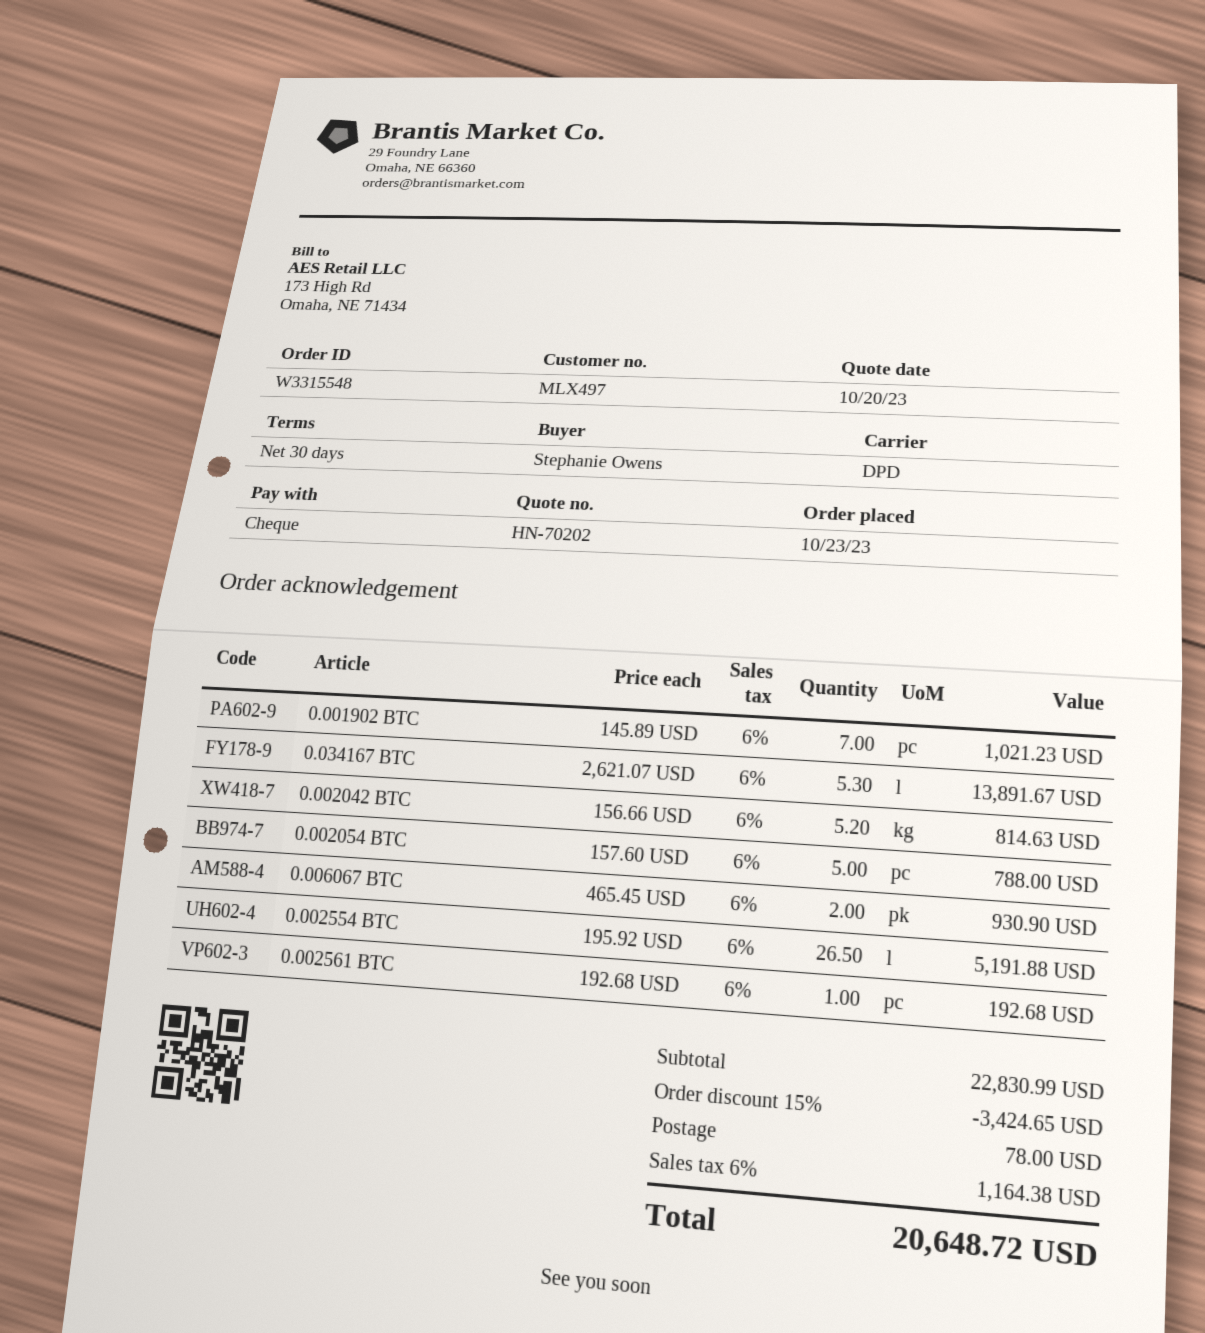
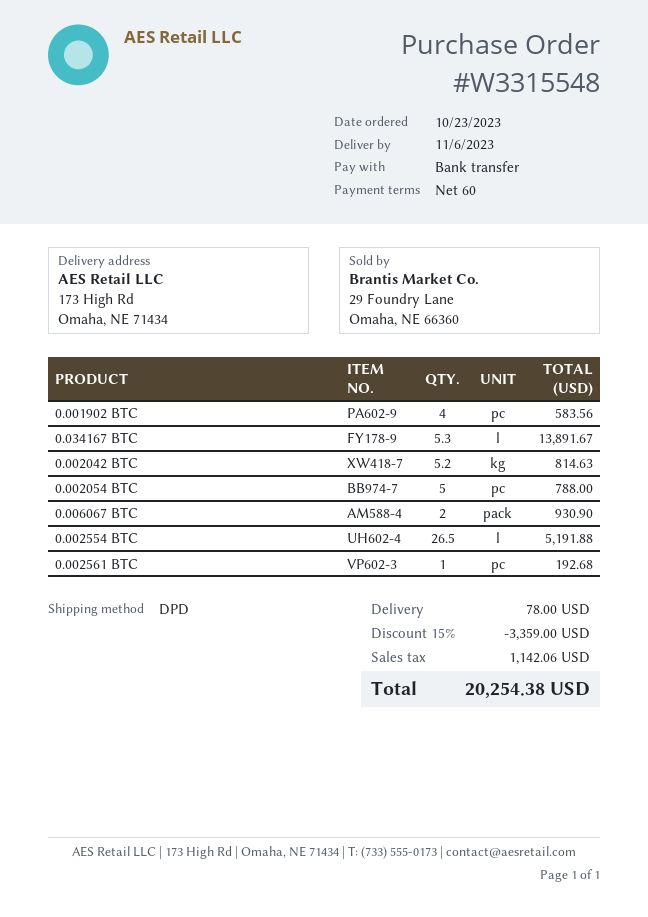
payment terms: 30 days -> 60 days
payment method: cheque -> bank transfer
0.001902 BTC: 7 for 1021.23 -> 4 for 583.56
discount: 15% = 3424.65 -> 15% = 3359.00
tax: 1164.38 -> 1142.06
total: 20648.72 -> 20254.38

